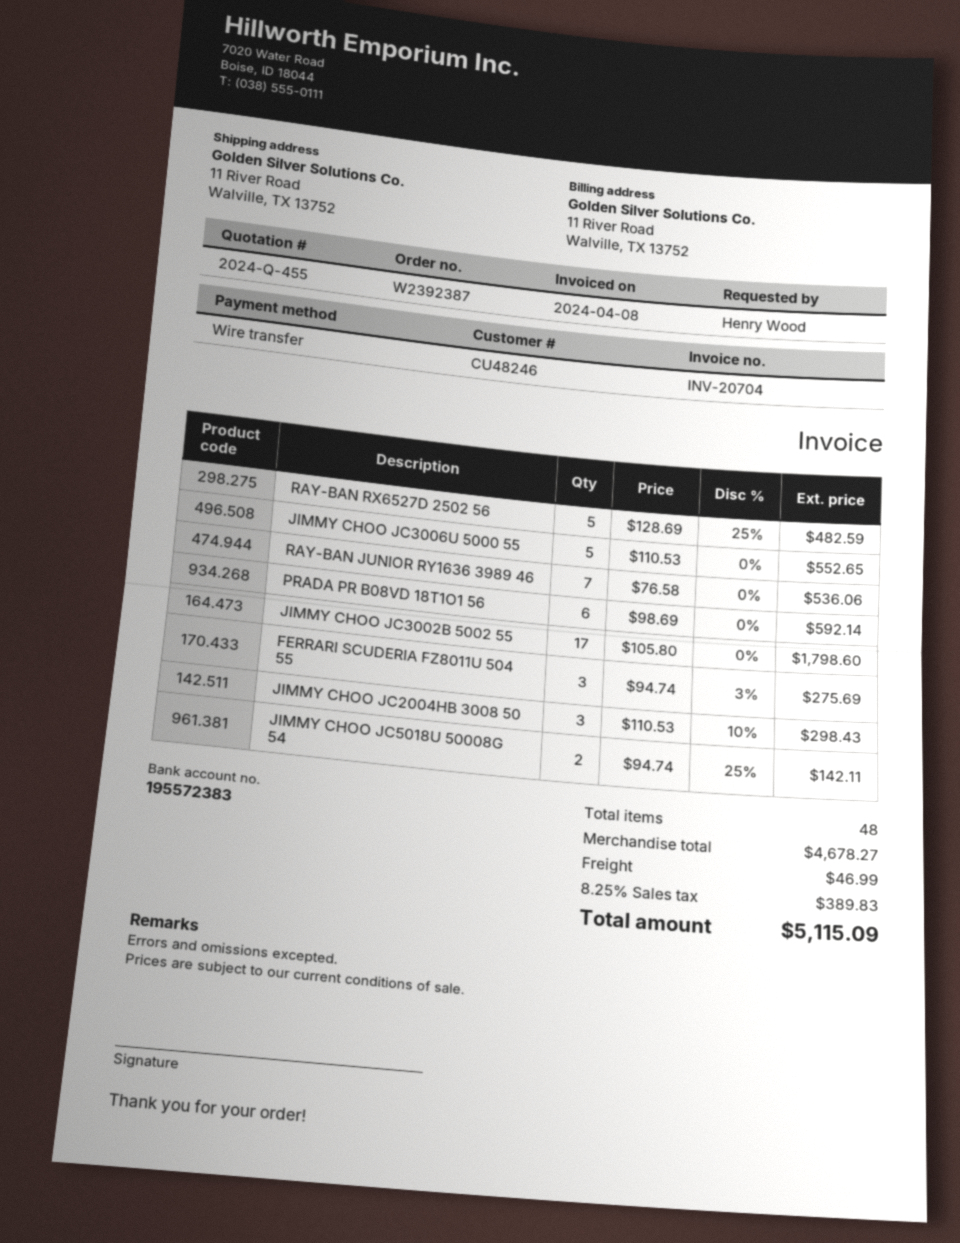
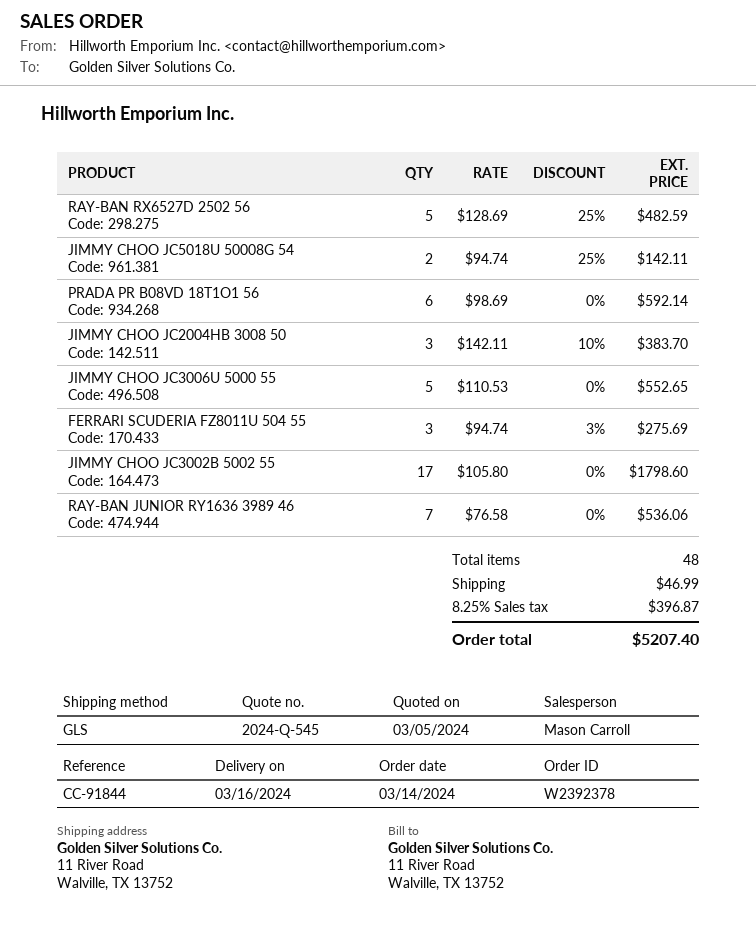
quote number: 2024-Q-455 -> 2024-Q-545
order number: W2392387 -> W2392378
JIMMY CHOO JC2004HB 3008 50: 3 x 110.53 - 10% = 298.43 -> 3 x 142.11 - 10% = 383.70
tax: 8.25% = 389.83 -> 8.25% = 396.87
total: 5115.09 -> 5207.40

